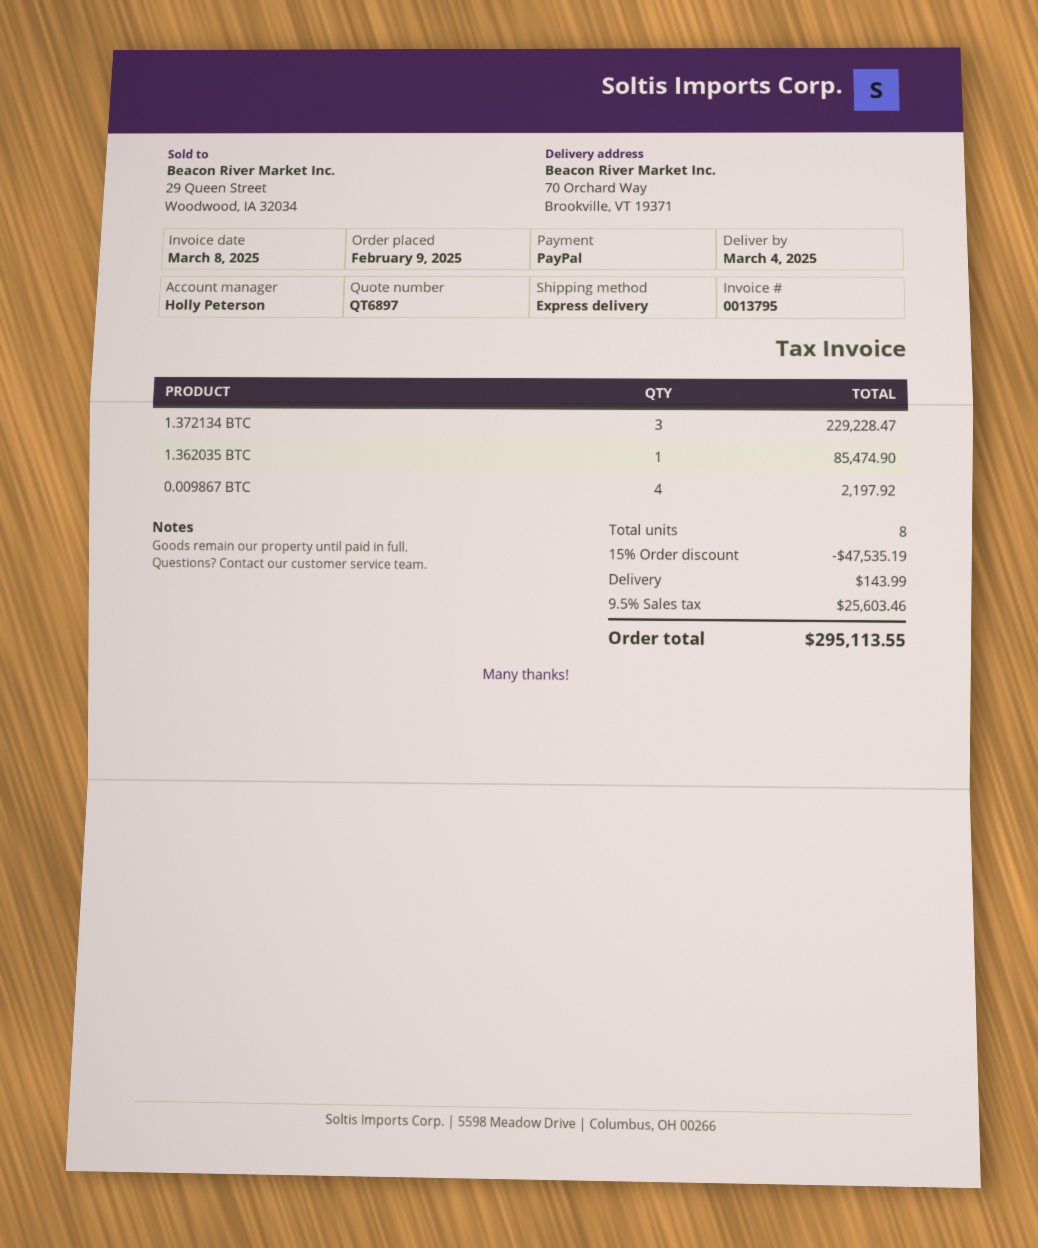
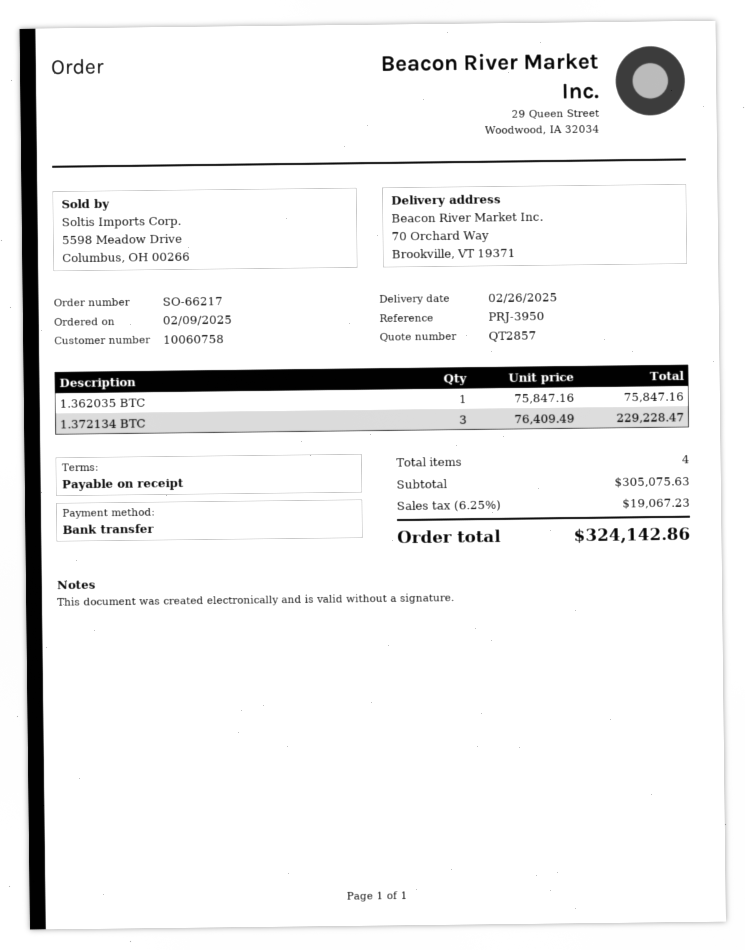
quote number: QT6897 -> QT2857
delivery date: 2025-03-04 -> 2025-02-26
payment method: PayPal -> bank transfer
1.362035 BTC: 1 for 85474.90 -> 1 for 75847.16
0.009867 BTC: 4 for 2197.92 -> none
total quantity: 8 -> 4
discount: 15% = 47535.19 -> none
shipping: 143.99 -> none
tax: 9.5% = 25603.46 -> 6.25% = 19067.23
total: 295113.55 -> 324142.86

